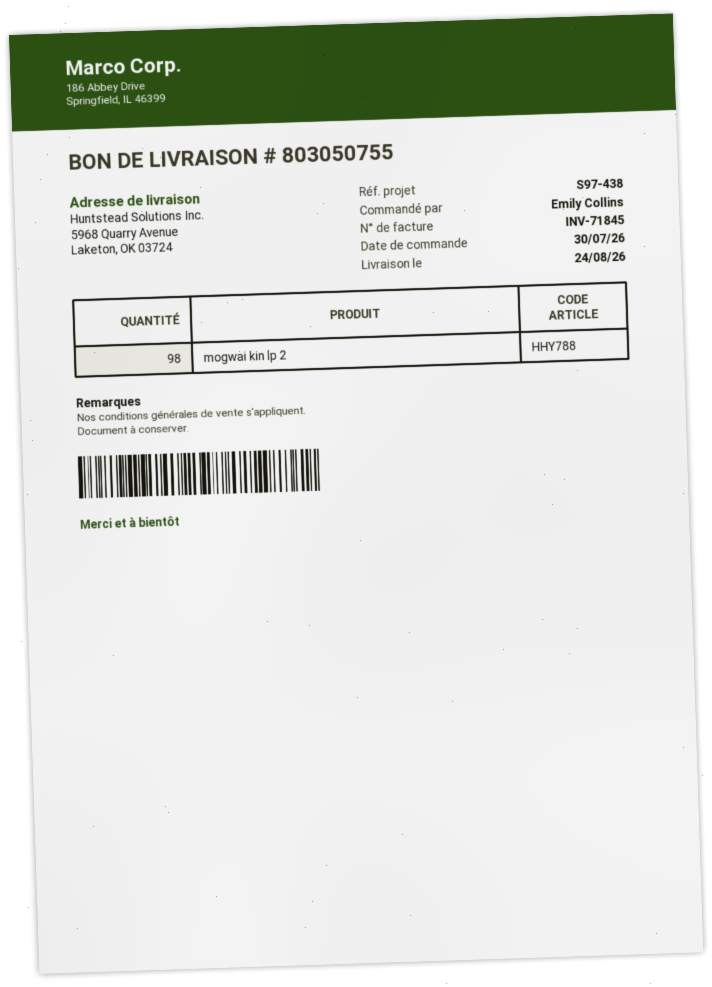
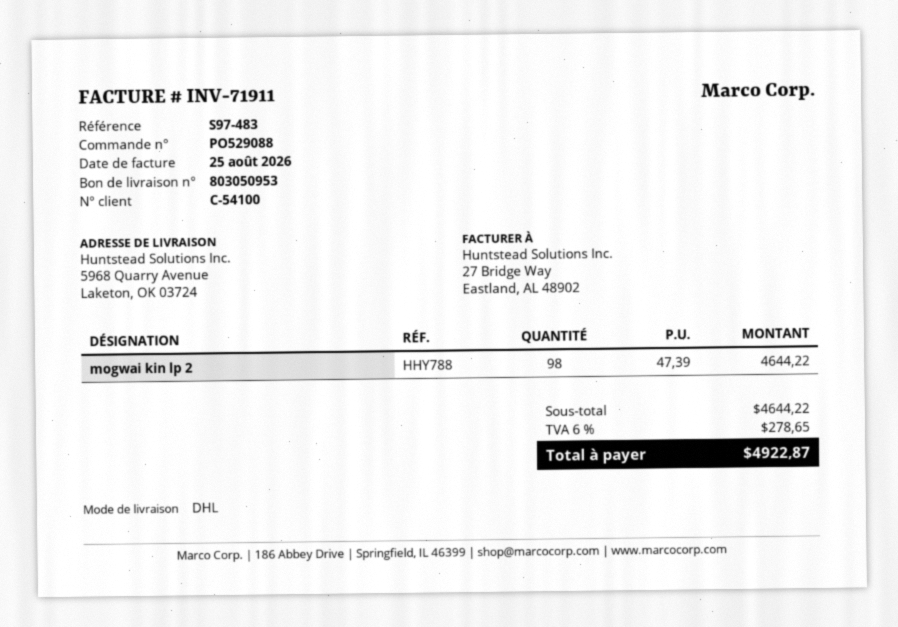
delivery note number: 803050755 -> 803050953
invoice number: INV-71845 -> INV-71911
reference: S97-438 -> S97-483

